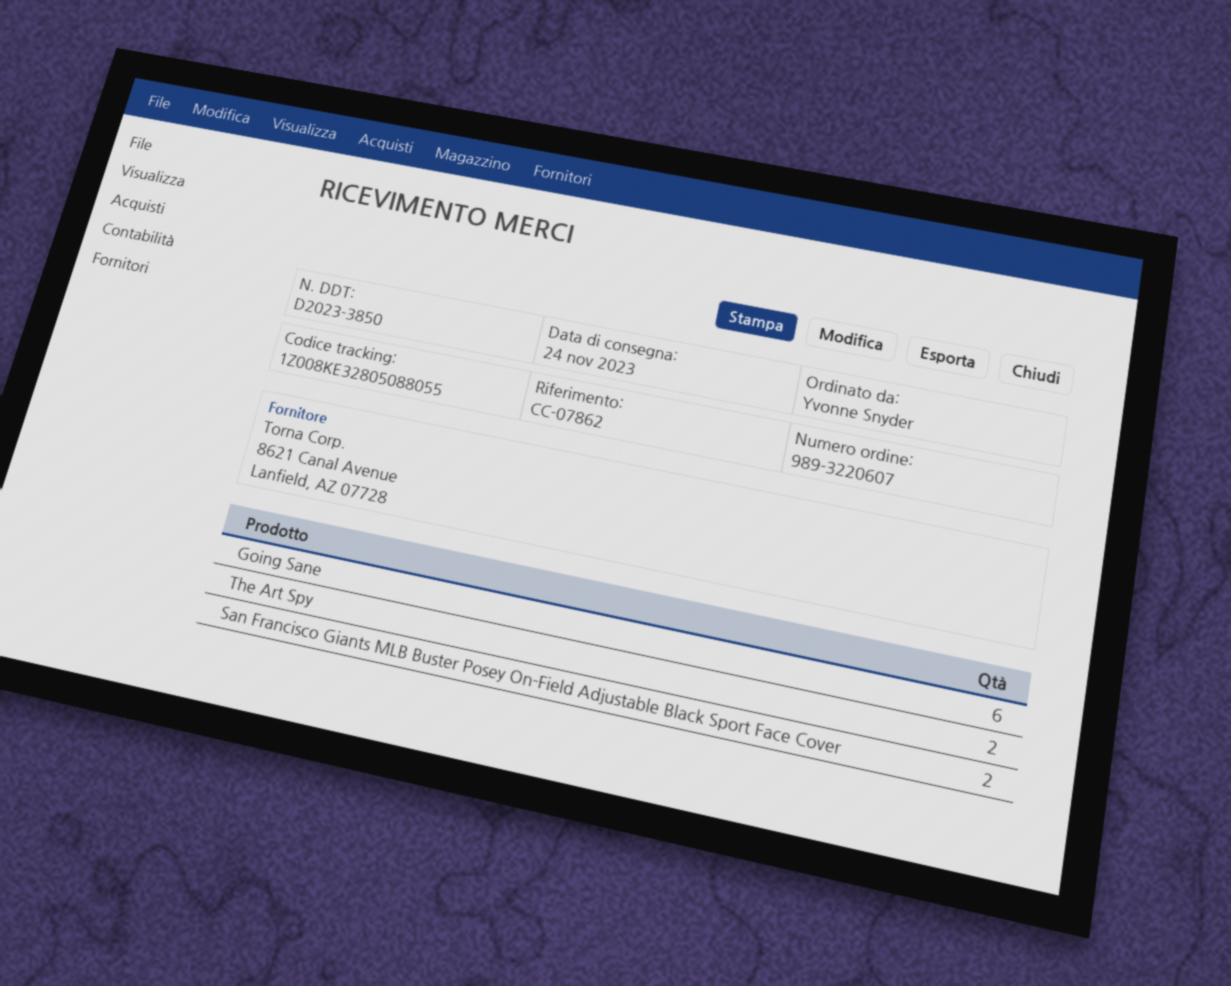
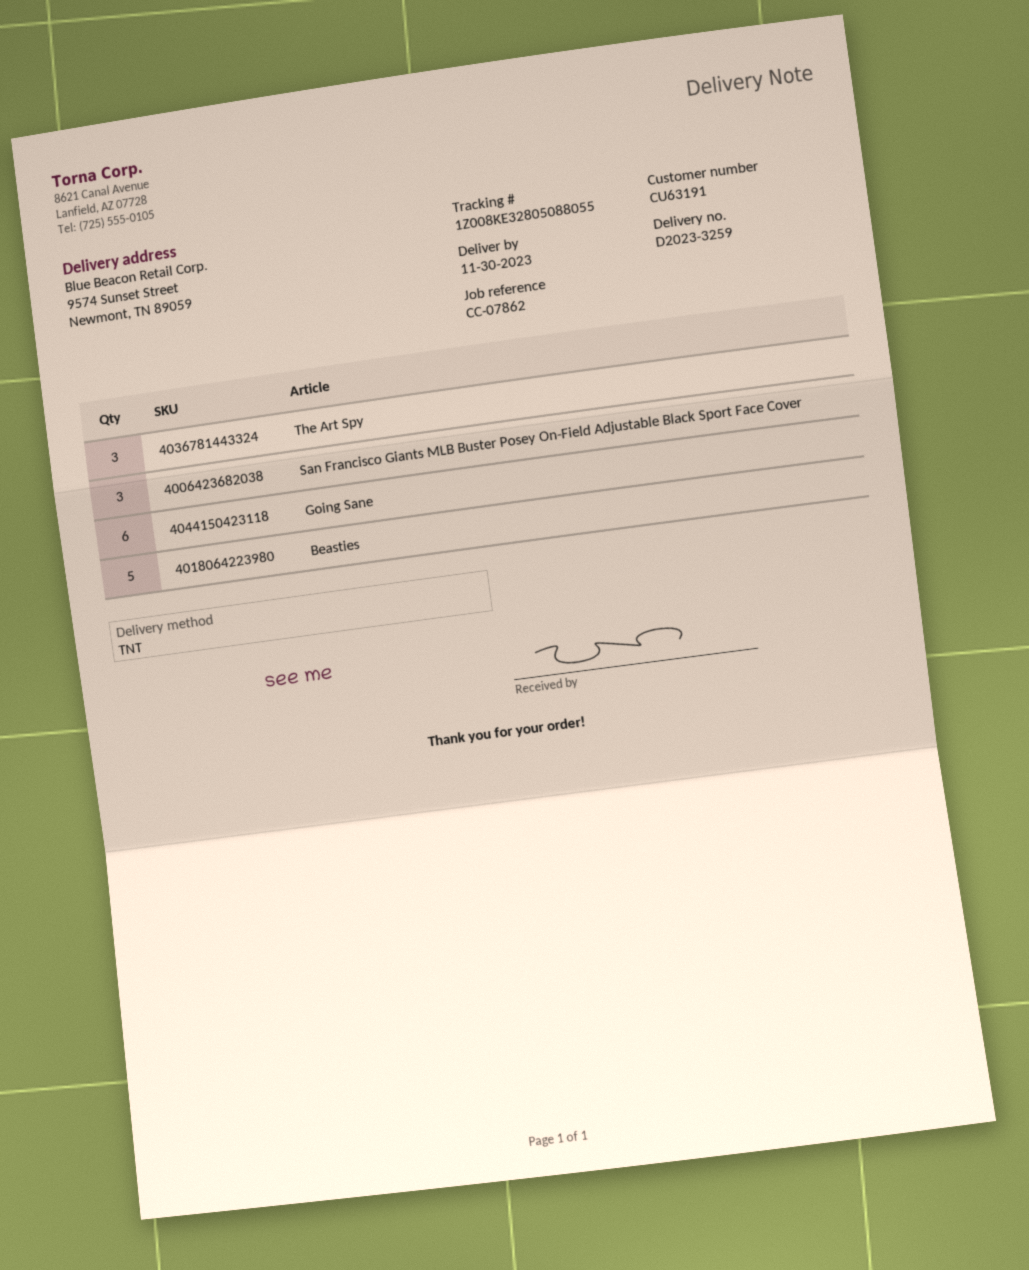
delivery note number: D2023-3850 -> D2023-3259
delivery date: 2023-11-24 -> 2023-11-30
The Art Spy: 2 -> 3
San Francisco Giants MLB Buster Posey On-Field Adjustable Black Sport Face Cover: 2 -> 3
Beasties: none -> 5

